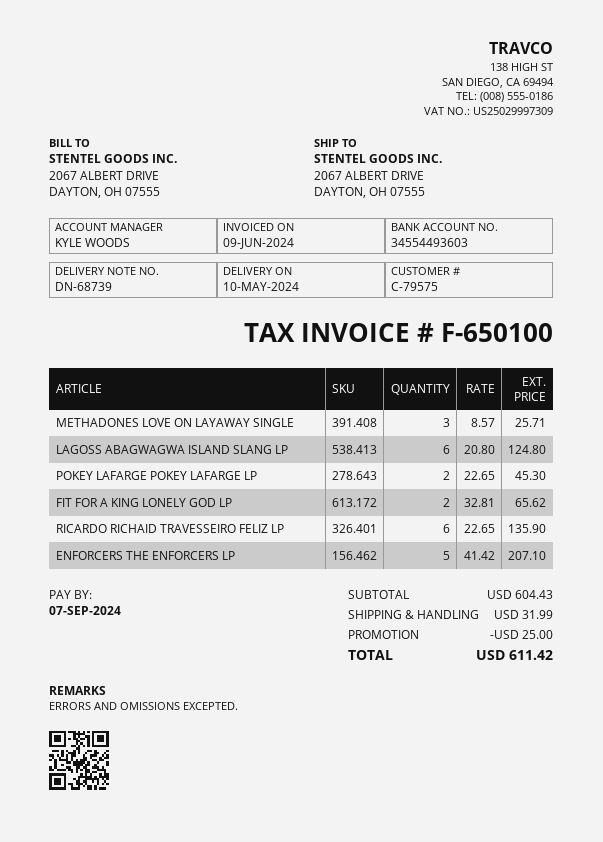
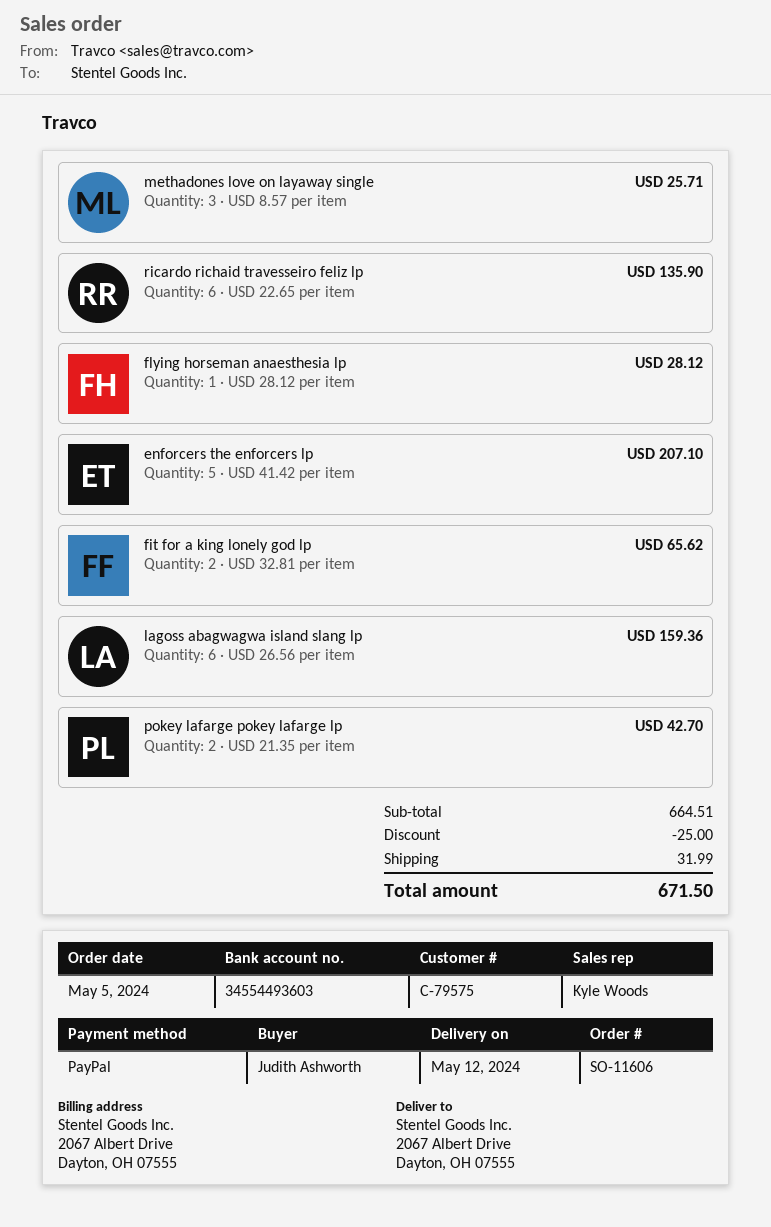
delivery date: 2024-05-10 -> 2024-05-12
LAGOSS ABAGWAGWA ISLAND SLANG LP: 6 x 20.80 = 124.80 -> 6 x 26.56 = 159.36
POKEY LAFARGE POKEY LAFARGE LP: 2 x 22.65 = 45.30 -> 2 x 21.35 = 42.70
flying horseman anaesthesia lp: none -> 1 x 28.12 = 28.12
subtotal: 604.43 -> 664.51
total: 611.42 -> 671.50

